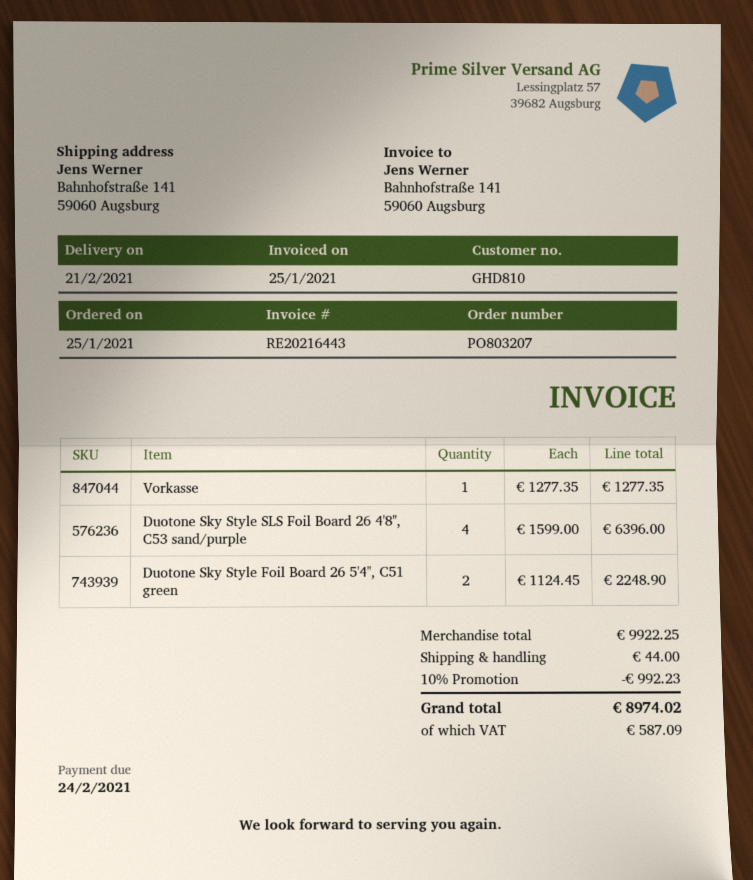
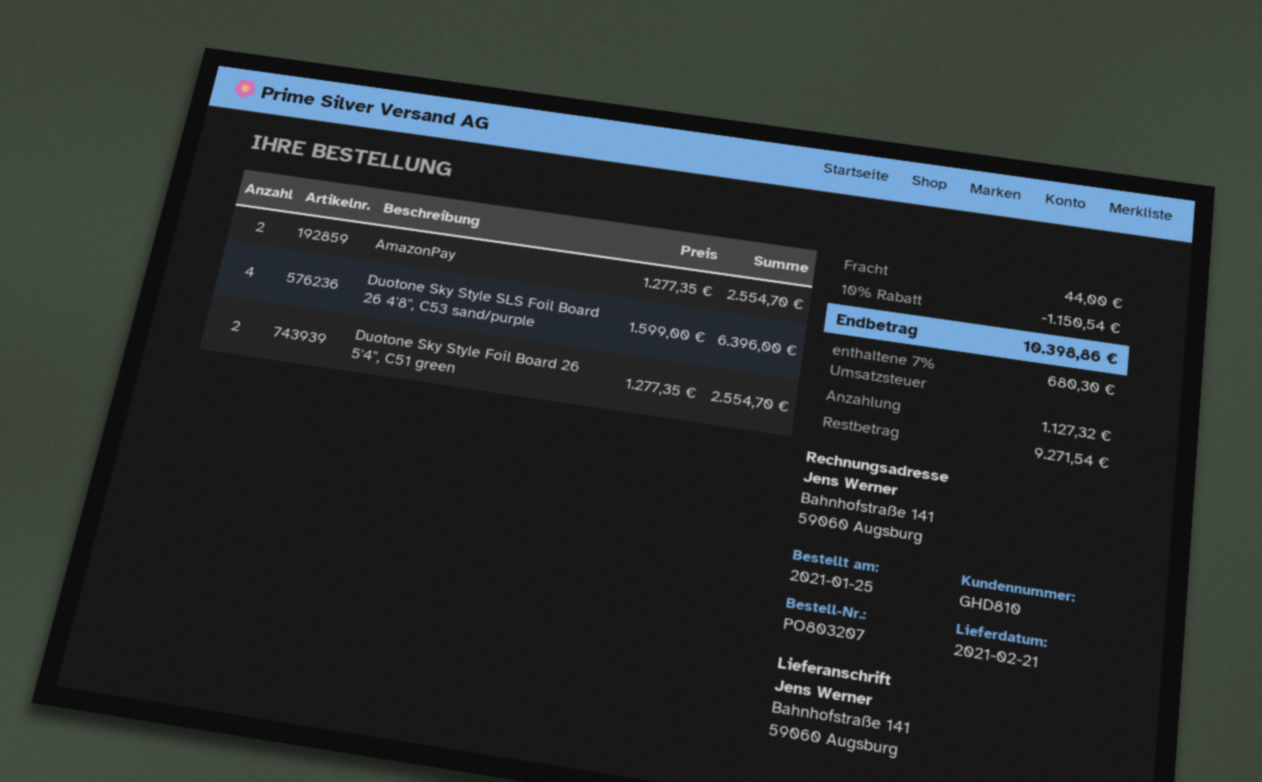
Vorkasse: 1 x 1277.35 = 1277.35 -> none
Duotone Sky Style Foil Board 26 5'4'', C51 green: 2 x 1124.45 = 2248.90 -> 2 x 1277.35 = 2554.70
AmazonPay: none -> 2 x 1277.35 = 2554.70
discount: 10% = 992.23 -> 10% = 1150.54
tax: 587.09 -> 680.30
total: 8974.02 -> 10398.86

